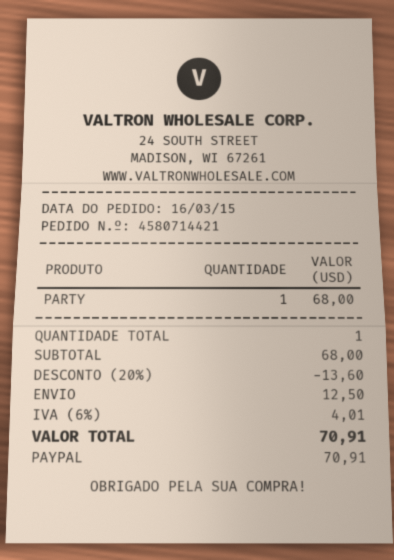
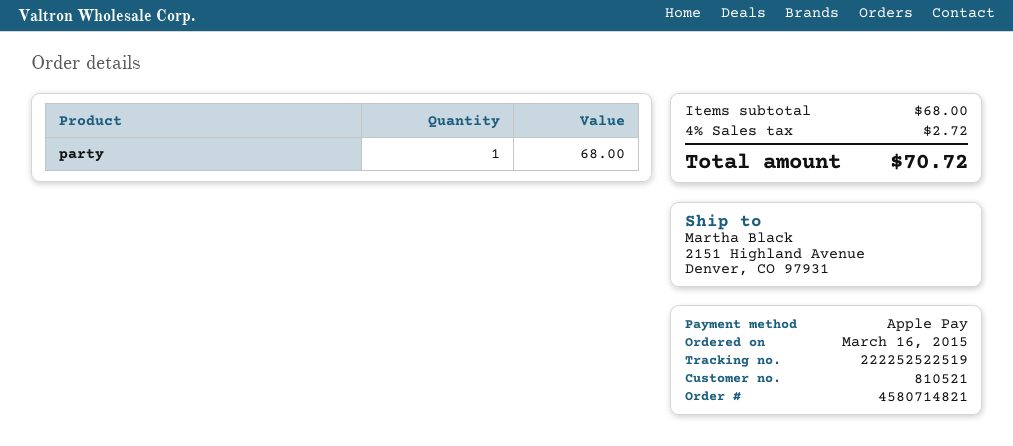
order number: 4580714421 -> 4580714821
payment method: PayPal -> Apple Pay
discount: 20% = 13.60 -> none
shipping: 12.50 -> none
tax: 6% = 4.01 -> 4% = 2.72
total: 70.91 -> 70.72

